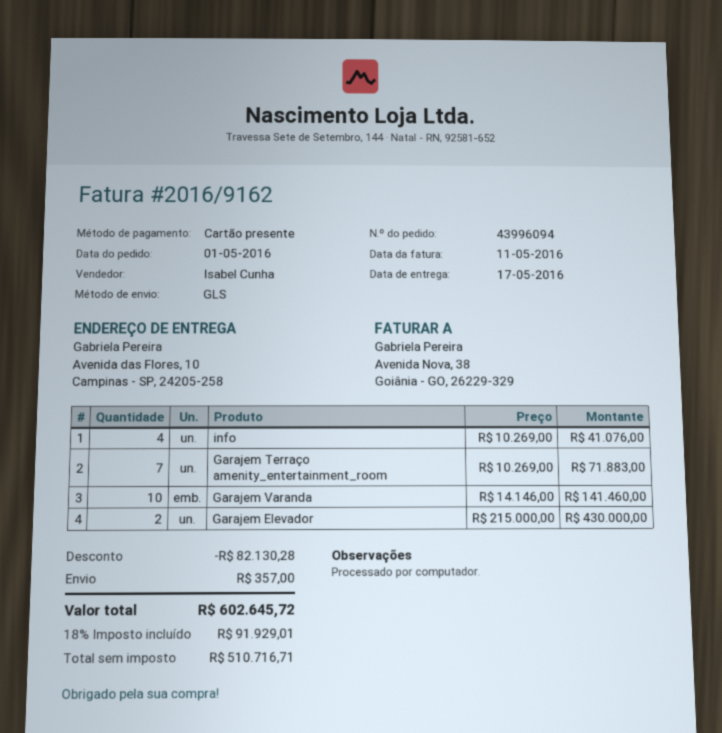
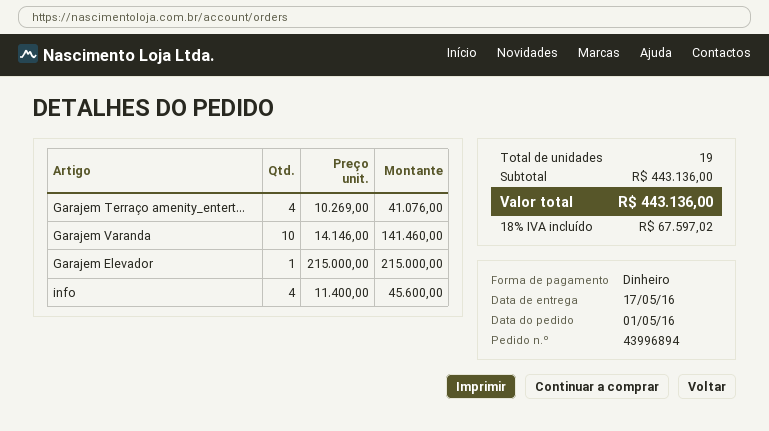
order number: 43996094 -> 43996894
payment method: gift card -> cash
info: 4 x 10269.00 = 41076.00 -> 4 x 11400.00 = 45600.00
Garajem Terraço amenity_entertainment_room: 7 x 10269.00 = 71883.00 -> 4 x 10269.00 = 41076.00
Garajem Elevador: 2 x 215000.00 = 430000.00 -> 1 x 215000.00 = 215000.00
discount: 82130.28 -> none
shipping: 357.00 -> none
tax: 18% = 91929.01 -> 18% = 67597.02
total: 602645.72 -> 443136.00

